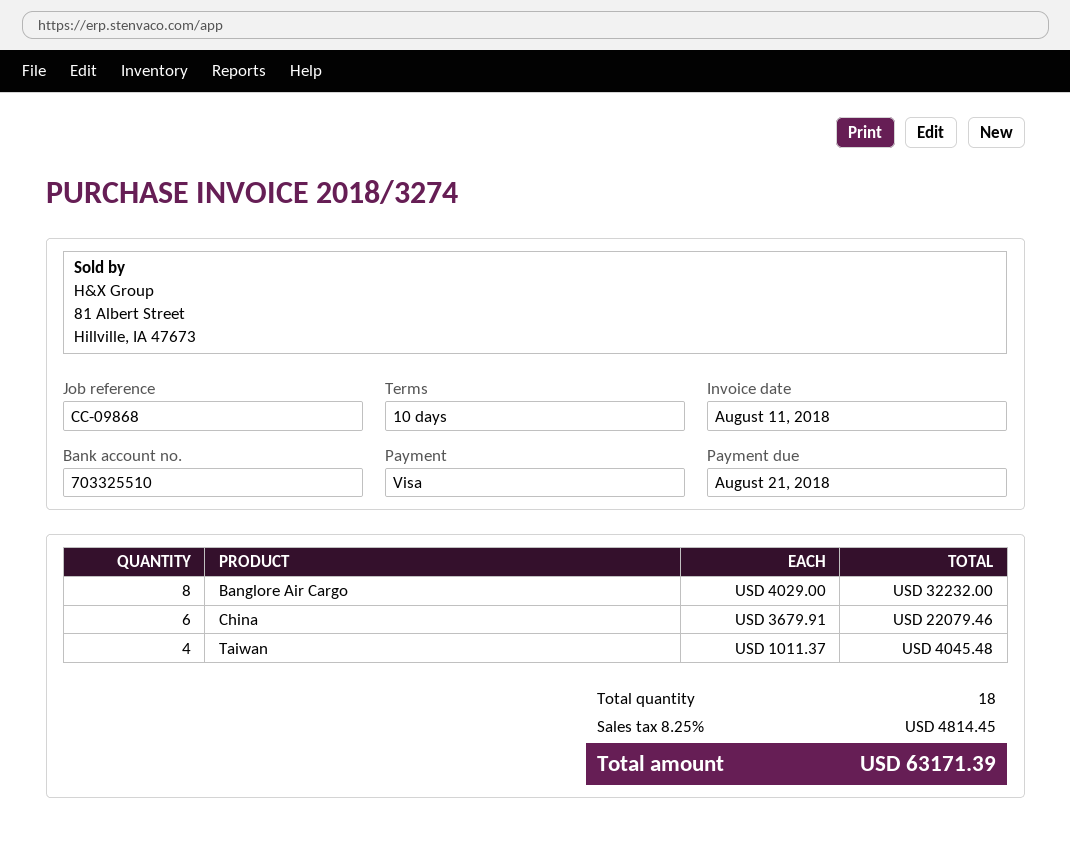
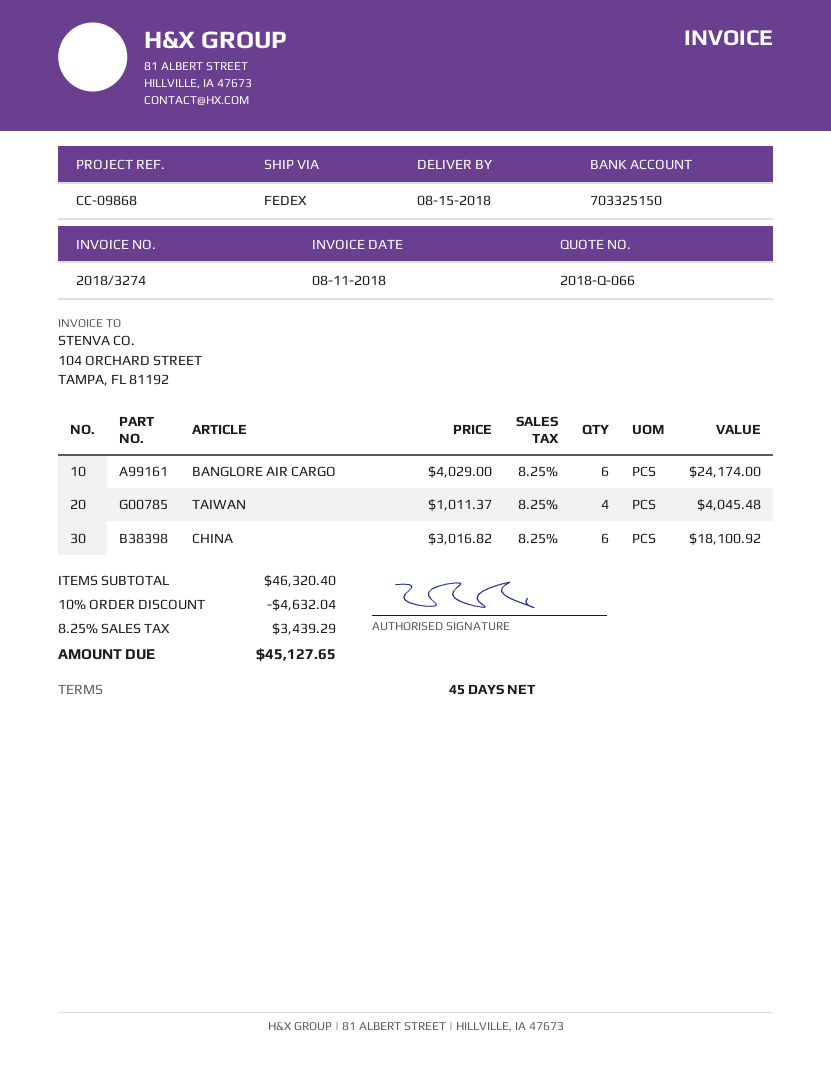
payment terms: 10 days -> 45 days
bank account: 703325510 -> 703325150
Banglore Air Cargo: 8 x 4029.00 = 32232.00 -> 6 x 4029.00 = 24174.00
China: 6 x 3679.91 = 22079.46 -> 6 x 3016.82 = 18100.92
discount: none -> 10% = 4632.04
tax: 8.25% = 4814.45 -> 8.25% = 3439.29
total: 63171.39 -> 45127.65

